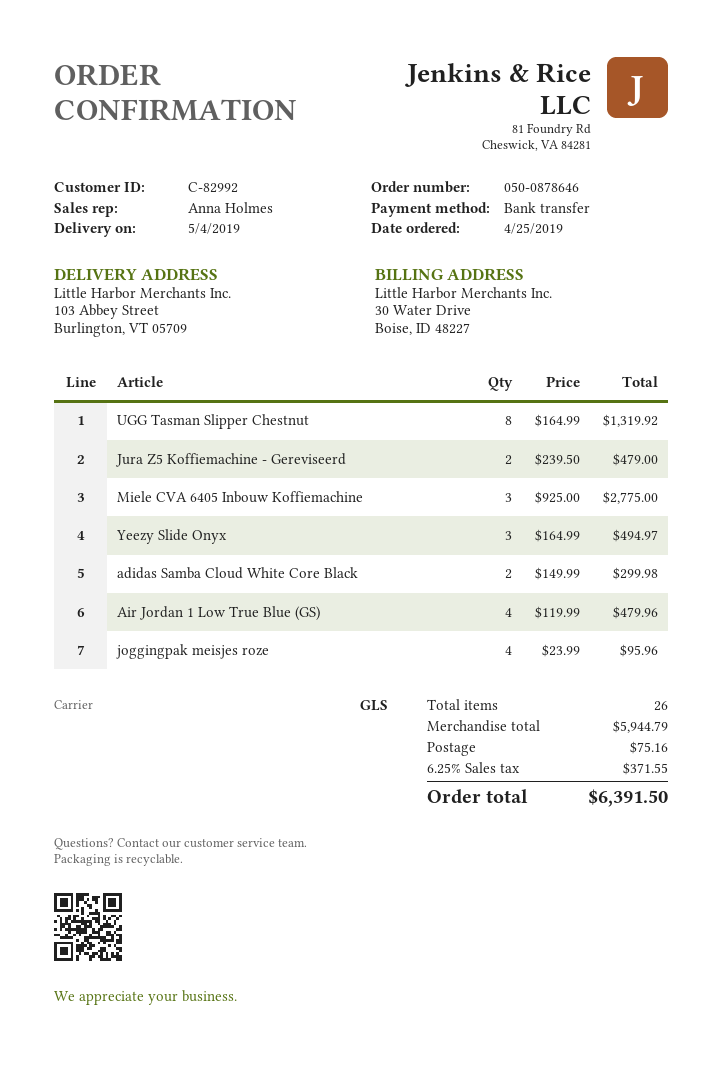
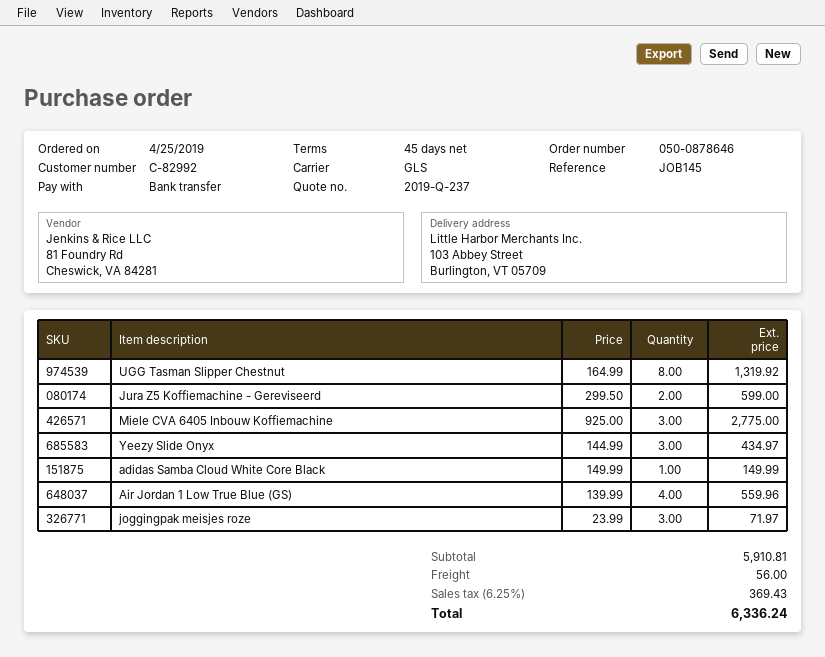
Jura Z5 Koffiemachine - Gereviseerd: 2 x 239.50 = 479.00 -> 2 x 299.50 = 599.00
Yeezy Slide Onyx: 3 x 164.99 = 494.97 -> 3 x 144.99 = 434.97
adidas Samba Cloud White Core Black: 2 x 149.99 = 299.98 -> 1 x 149.99 = 149.99
Air Jordan 1 Low True Blue (GS): 4 x 119.99 = 479.96 -> 4 x 139.99 = 559.96
joggingpak meisjes roze: 4 x 23.99 = 95.96 -> 3 x 23.99 = 71.97
subtotal: 5944.79 -> 5910.81
shipping: 75.16 -> 56.00
tax: 6.25% = 371.55 -> 6.25% = 369.43
total: 6391.50 -> 6336.24

